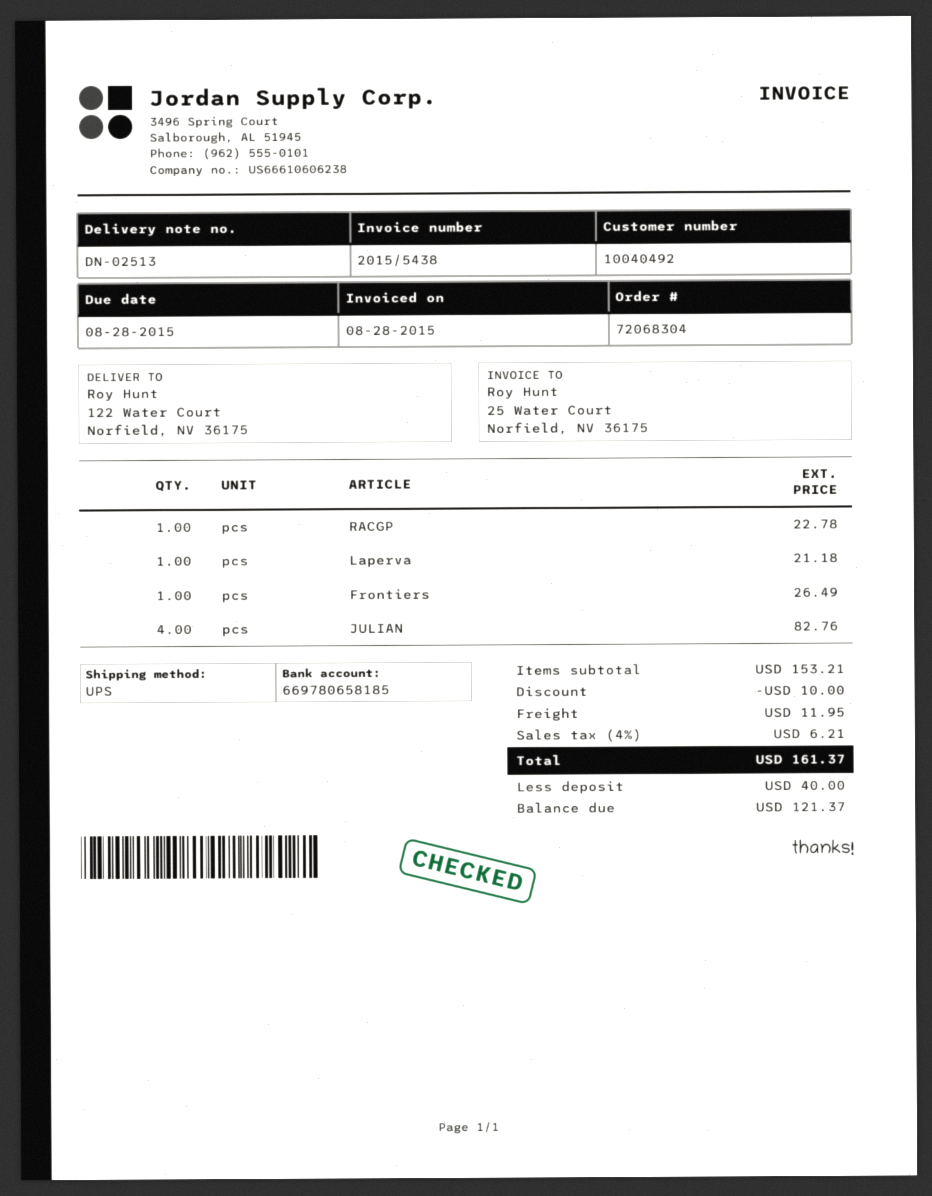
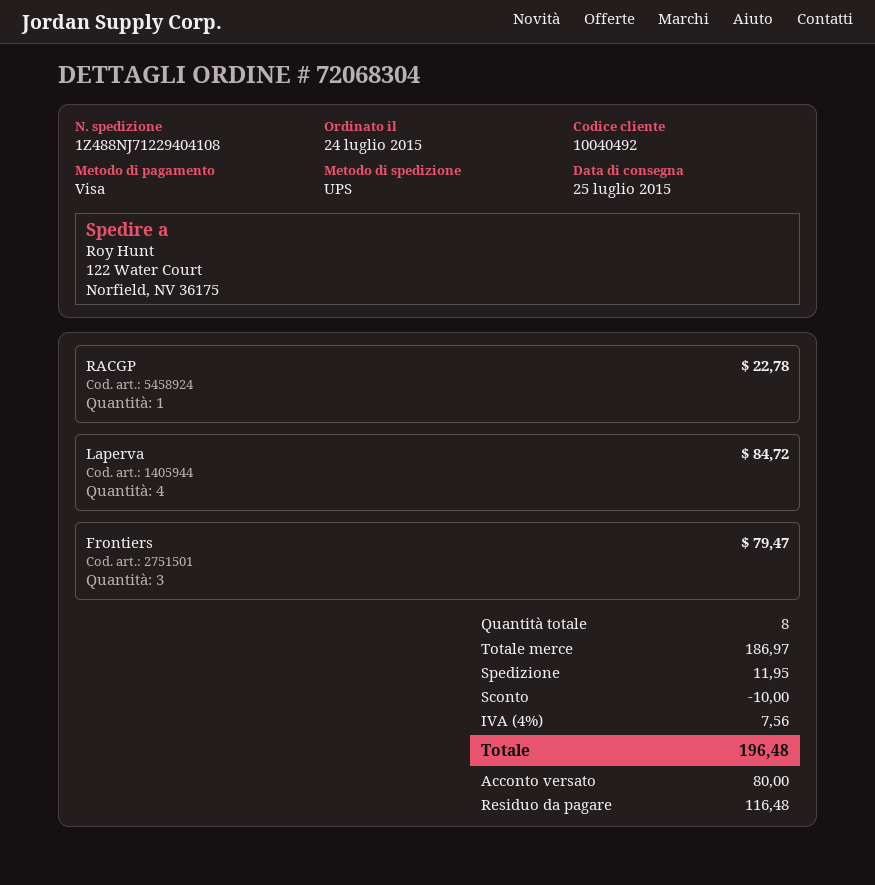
Laperva: 1 for 21.18 -> 4 for 84.72
Frontiers: 1 for 26.49 -> 3 for 79.47
JULIAN: 4 for 82.76 -> none
subtotal: 153.21 -> 186.97
tax: 4% = 6.21 -> 4% = 7.56
total: 161.37 -> 196.48
deposit: 40.00 -> 80.00
balance: 121.37 -> 116.48

